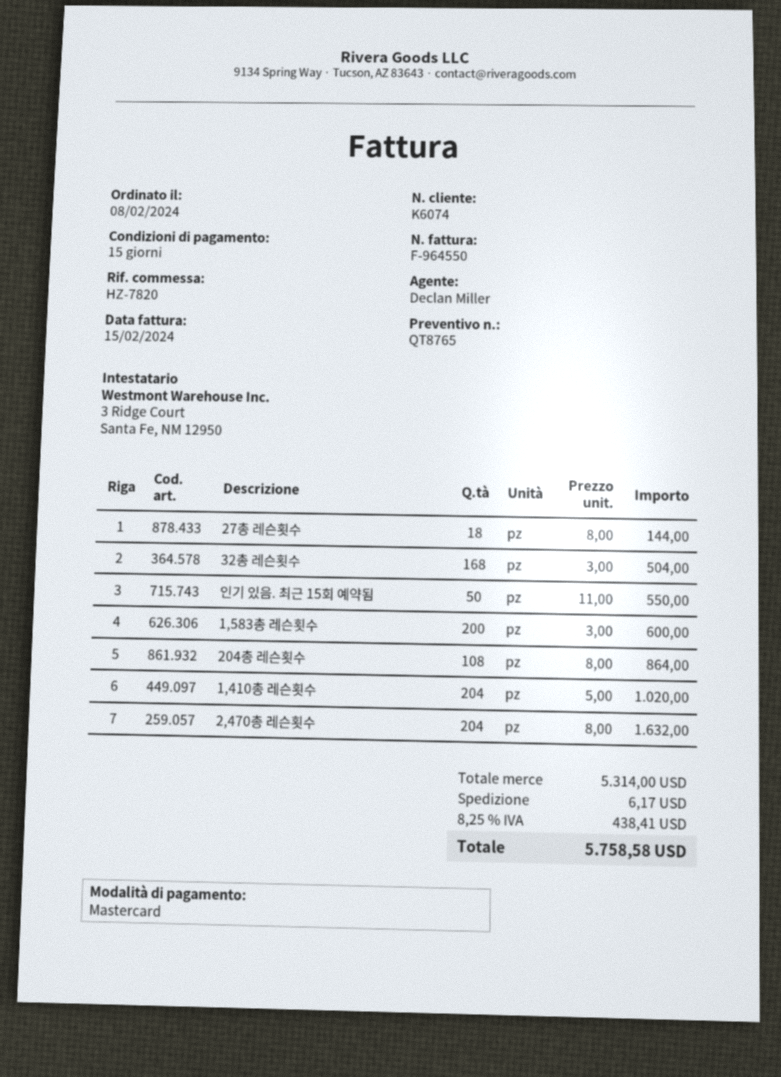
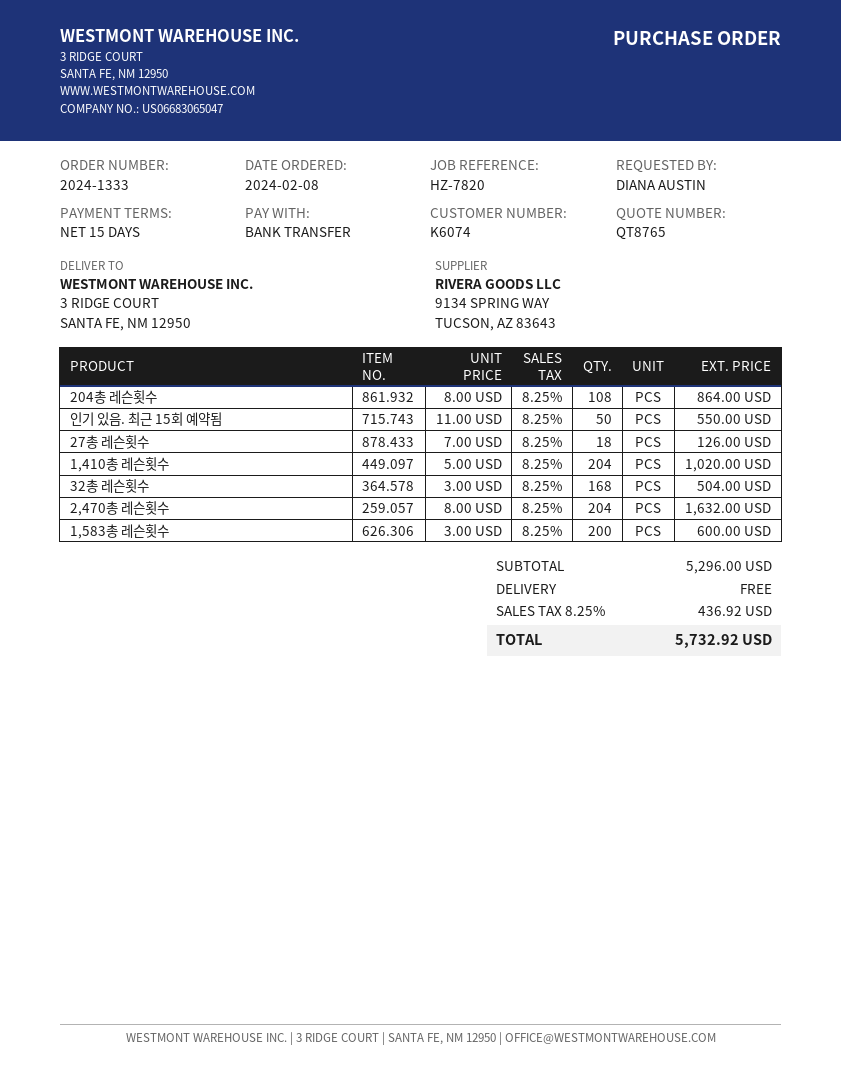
payment method: Mastercard -> bank transfer
27총 레슨횟수: 18 x 8.00 = 144.00 -> 18 x 7.00 = 126.00
subtotal: 5314.00 -> 5296.00
shipping: 6.17 -> 0.00
tax: 8.25% = 438.41 -> 8.25% = 436.92
total: 5758.58 -> 5732.92

